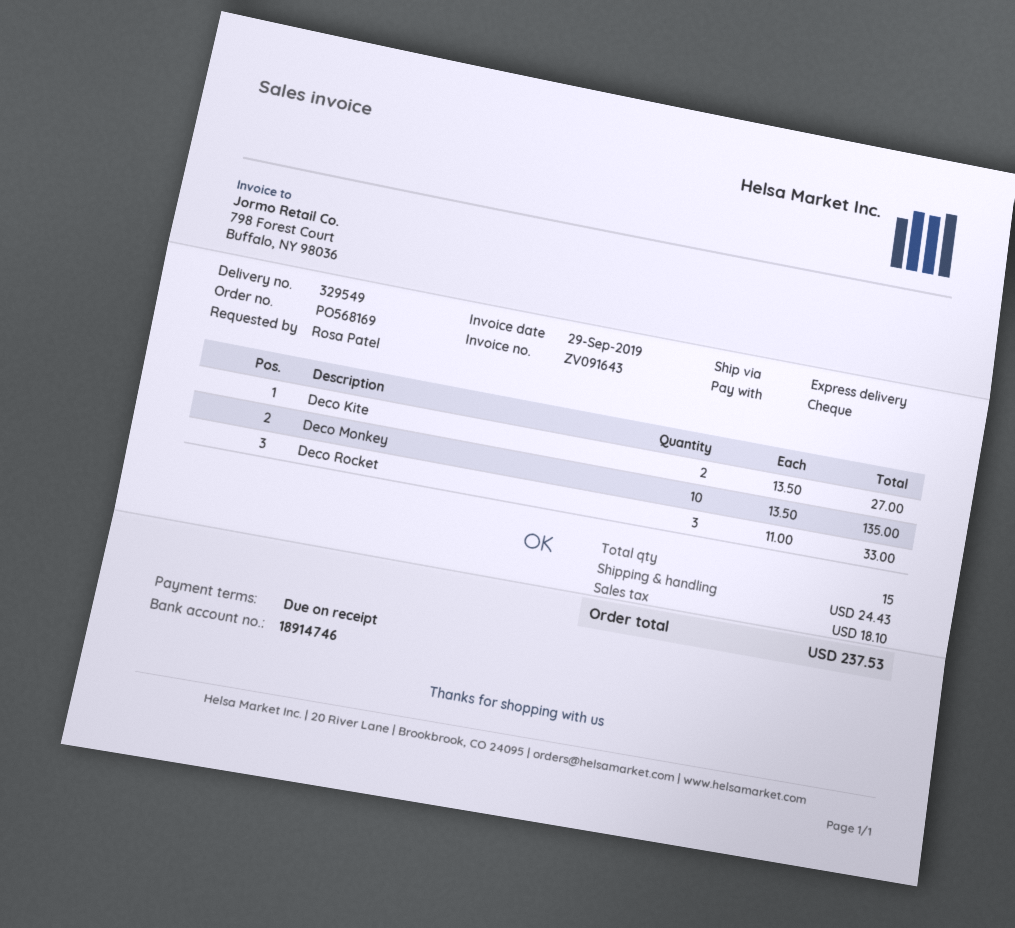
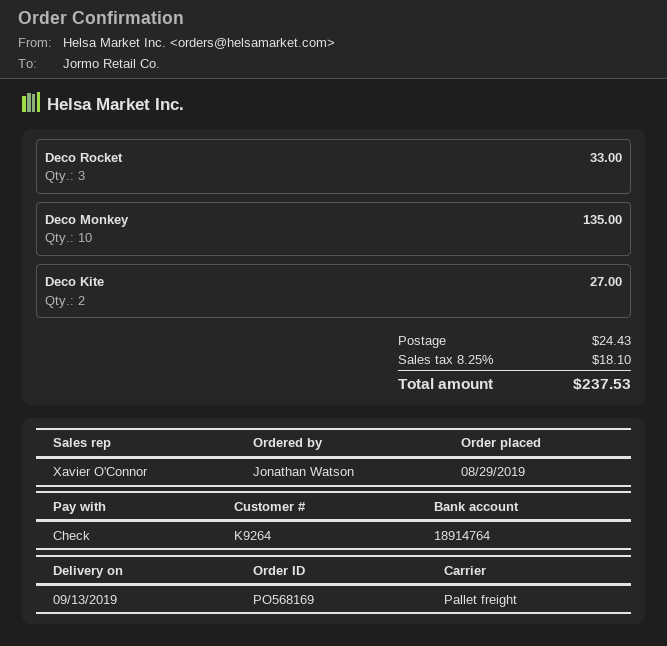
ordered by: Rosa Patel -> Jonathan Watson
bank account: 18914746 -> 18914764
shipping method: express -> pallet freight

